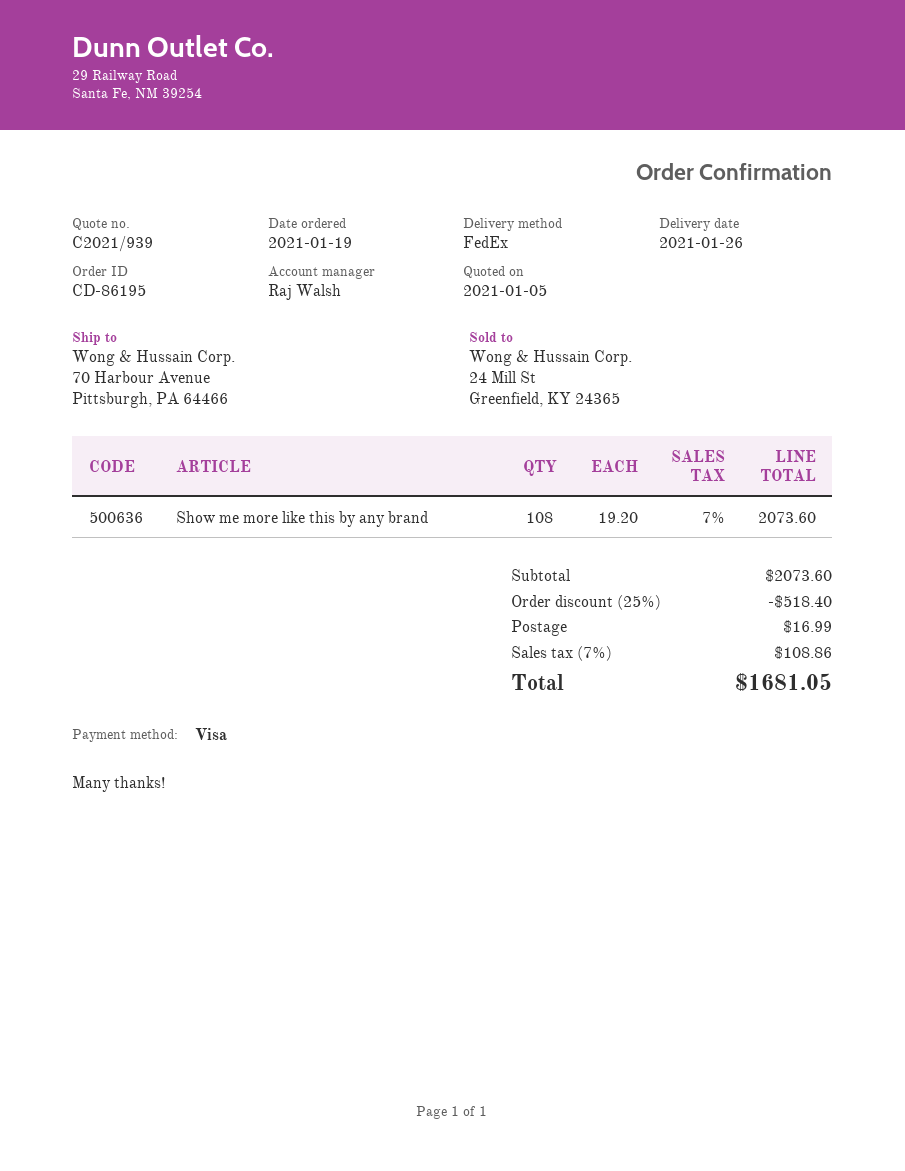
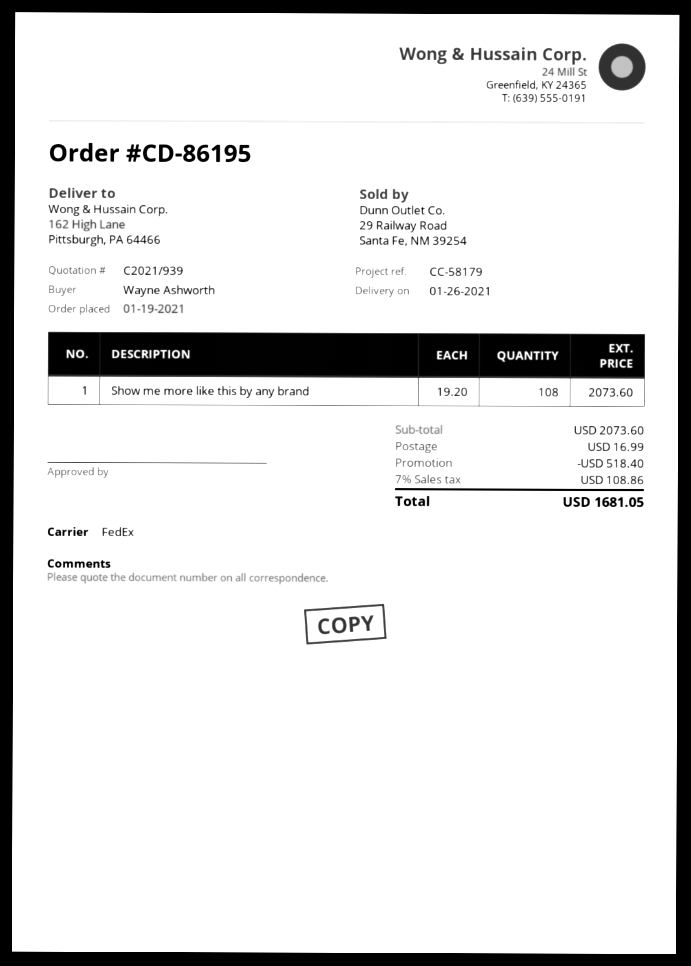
ship to: 70 Harbour Avenue, Pittsburgh, PA 64466 -> 162 High Lane, Pittsburgh, PA 64466

